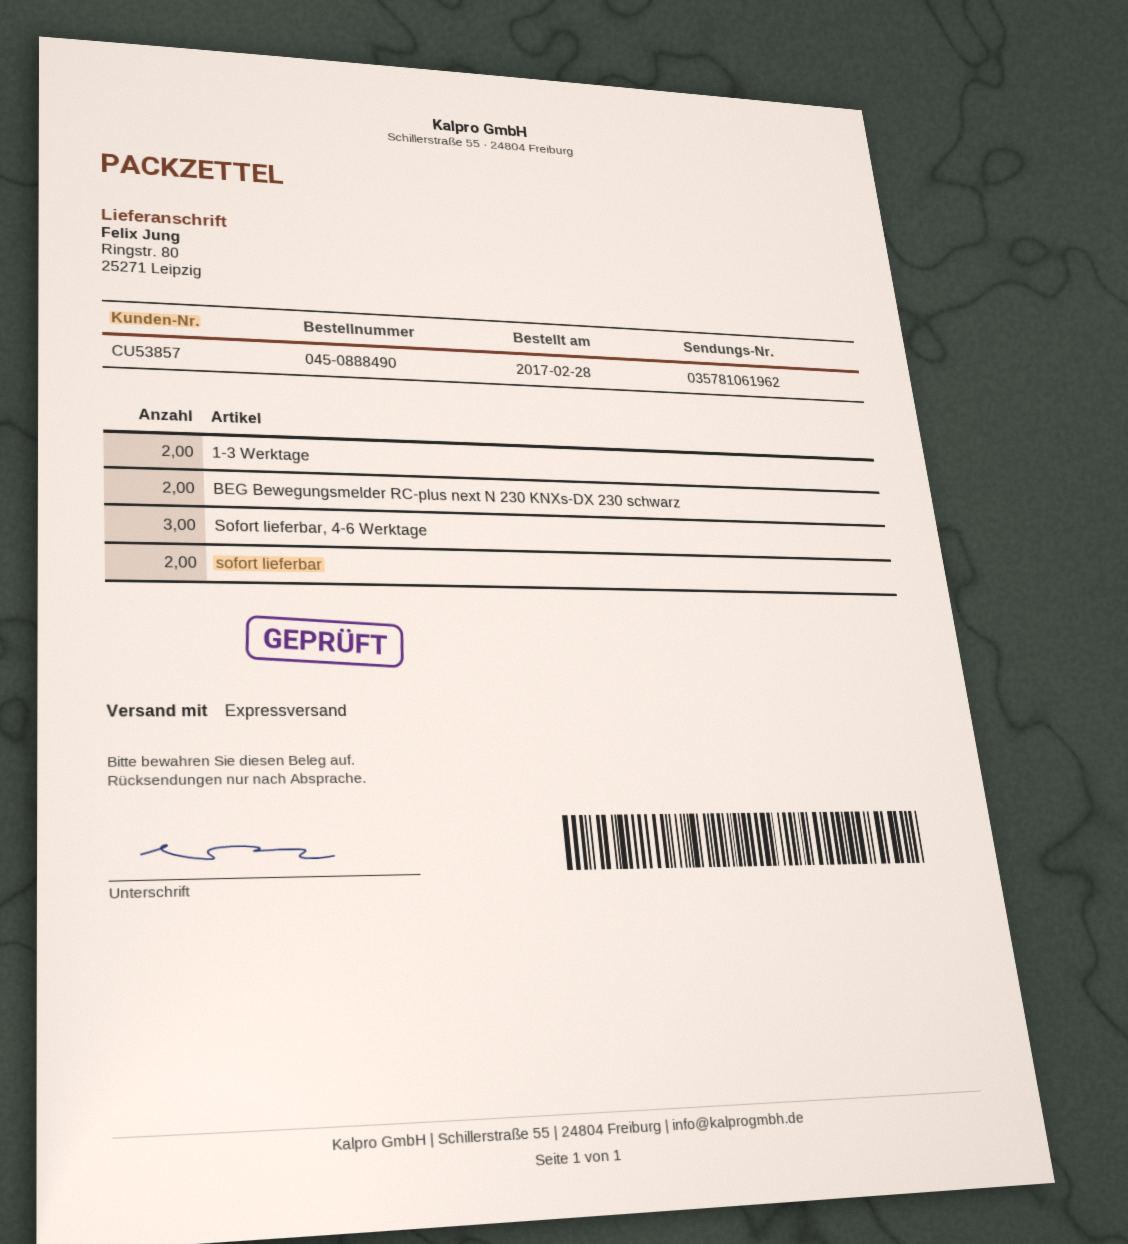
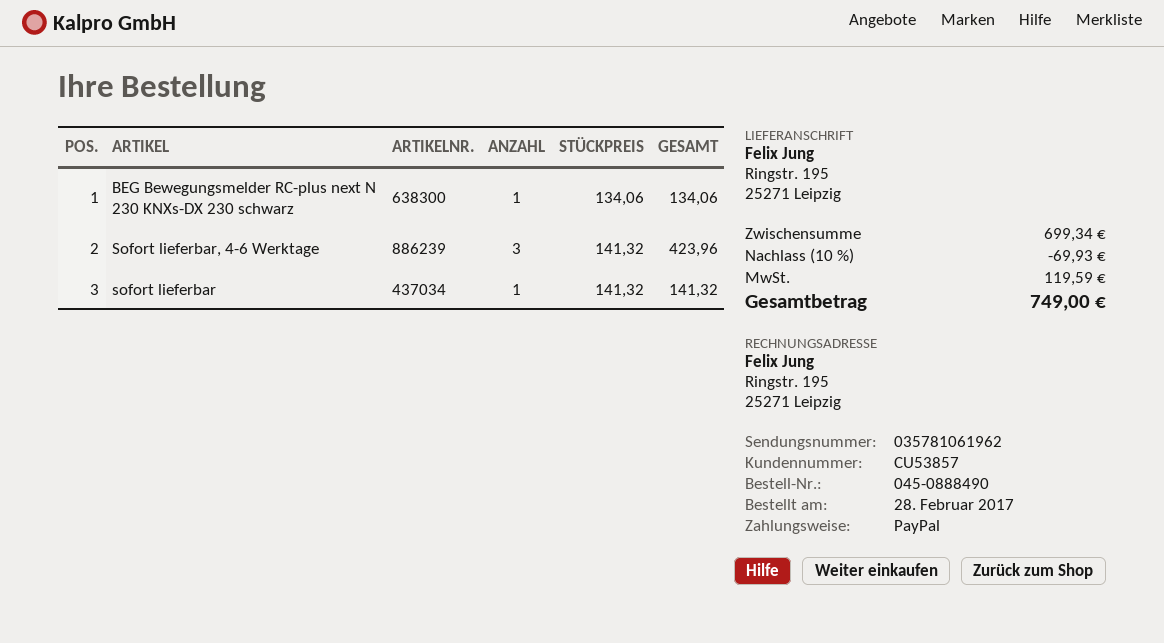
ship to: Ringstr. 80, 25271 Leipzig -> Ringstr. 195, 25271 Leipzig
1-3 Werktage: 2 -> none
BEG Bewegungsmelder RC-plus next N 230 KNXs-DX 230 schwarz: 2 -> 1
sofort lieferbar: 2 -> 1

